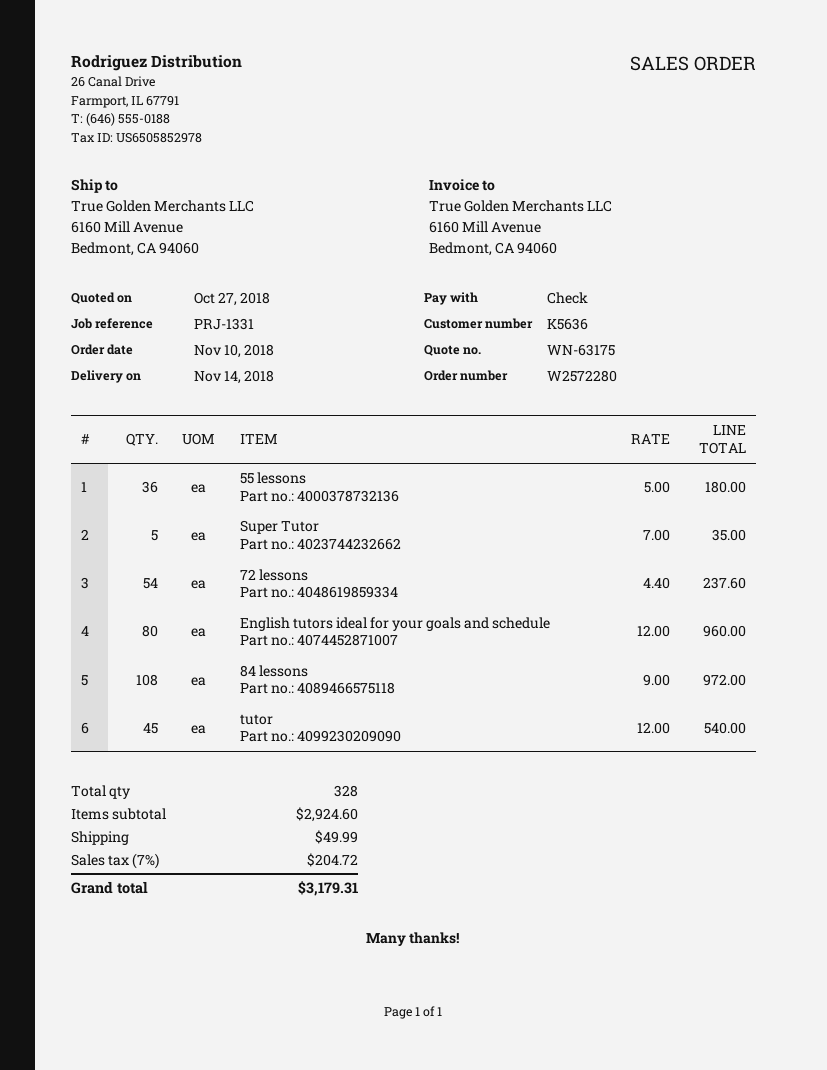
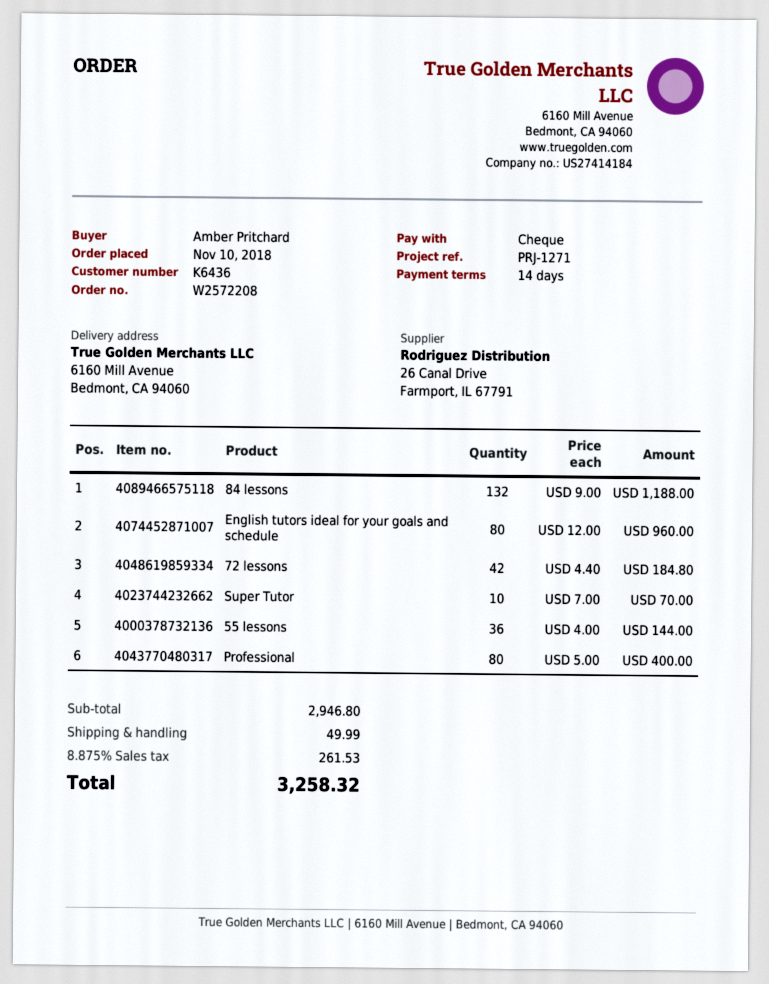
order number: W2572280 -> W2572208
customer number: K5636 -> K6436
reference: PRJ-1331 -> PRJ-1271
55 lessons: 36 x 5.00 = 180.00 -> 36 x 4.00 = 144.00
Super Tutor: 5 x 7.00 = 35.00 -> 10 x 7.00 = 70.00
72 lessons: 54 x 4.40 = 237.60 -> 42 x 4.40 = 184.80
84 lessons: 108 x 9.00 = 972.00 -> 132 x 9.00 = 1188.00
tutor: 45 x 12.00 = 540.00 -> none
Professional: none -> 80 x 5.00 = 400.00
subtotal: 2924.60 -> 2946.80
tax: 7% = 204.72 -> 8.875% = 261.53
total: 3179.31 -> 3258.32

